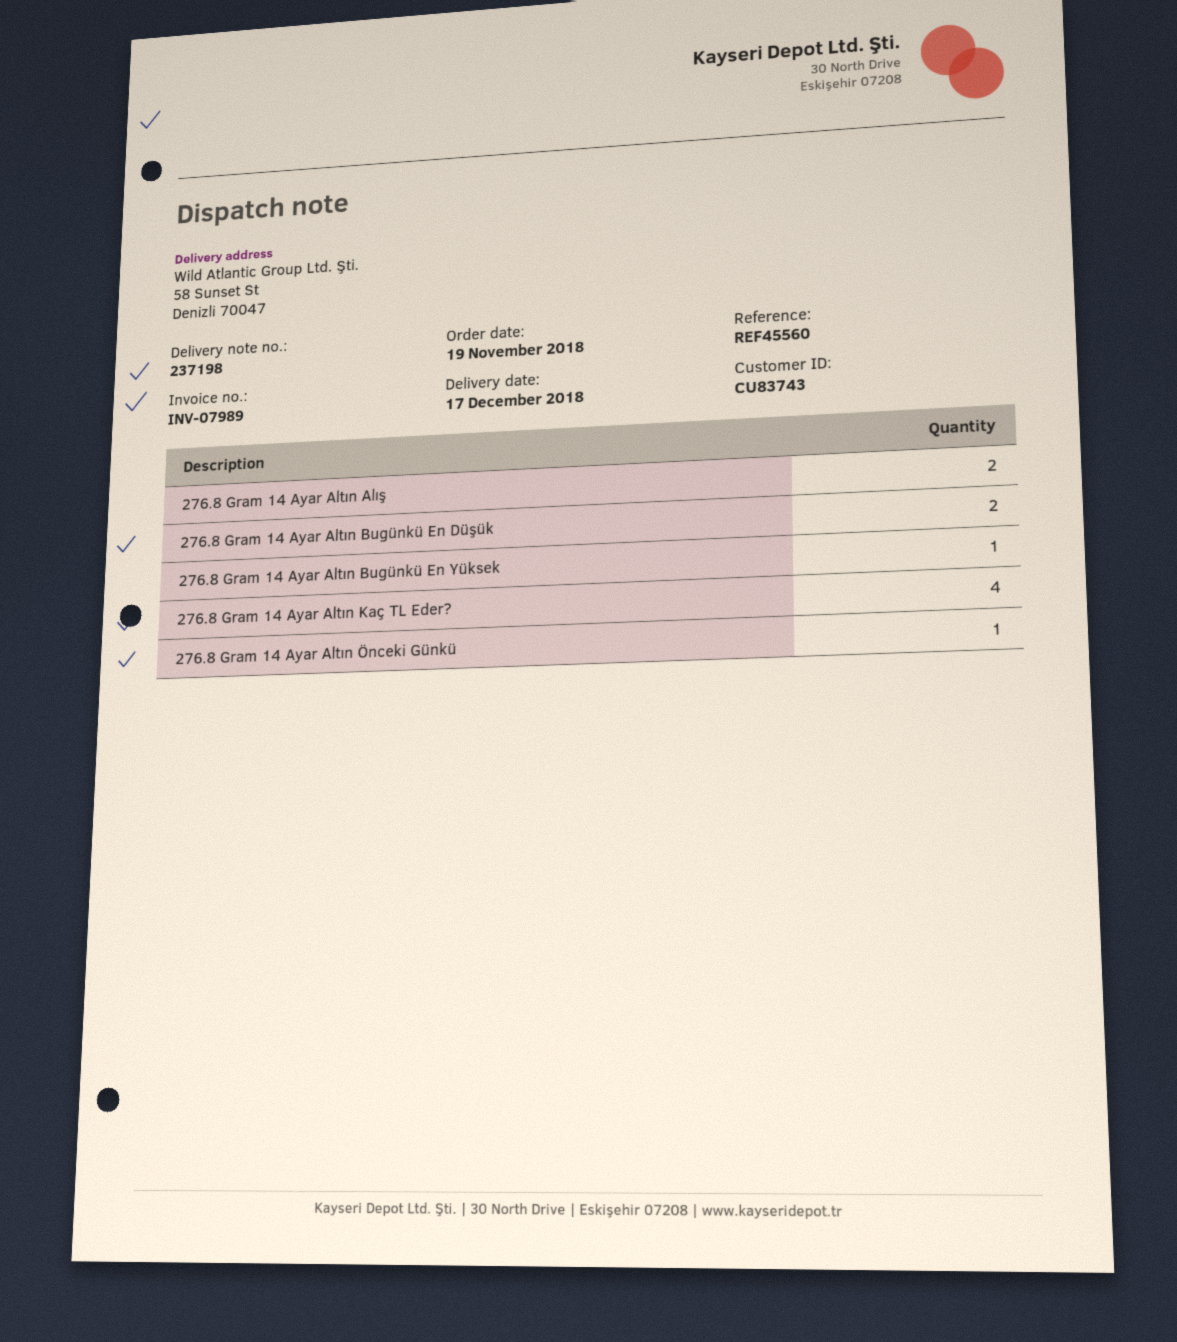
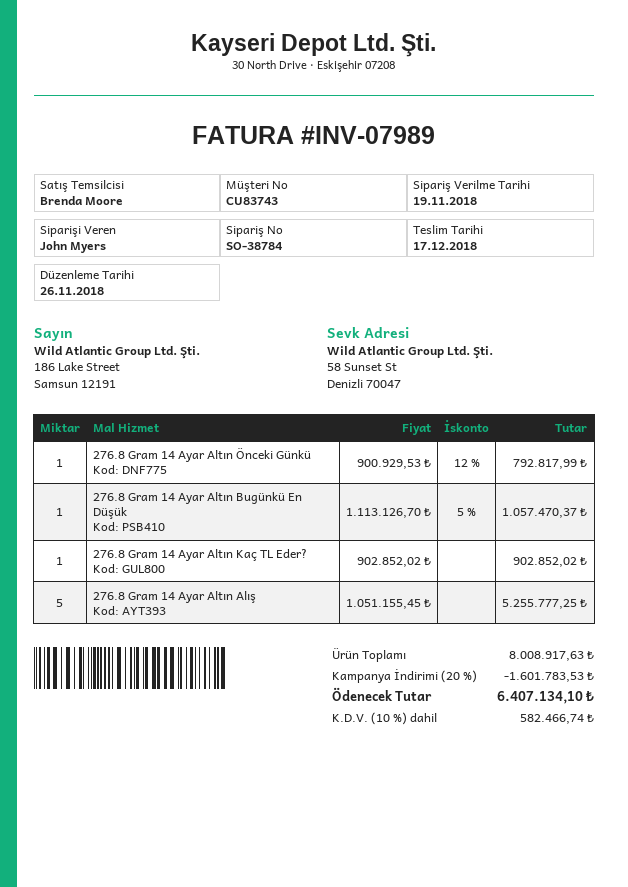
276.8 Gram 14 Ayar Altın Alış: 2 -> 5
276.8 Gram 14 Ayar Altın Bugünkü En Düşük: 2 -> 1
276.8 Gram 14 Ayar Altın Bugünkü En Yüksek: 1 -> none
276.8 Gram 14 Ayar Altın Kaç TL Eder?: 4 -> 1

